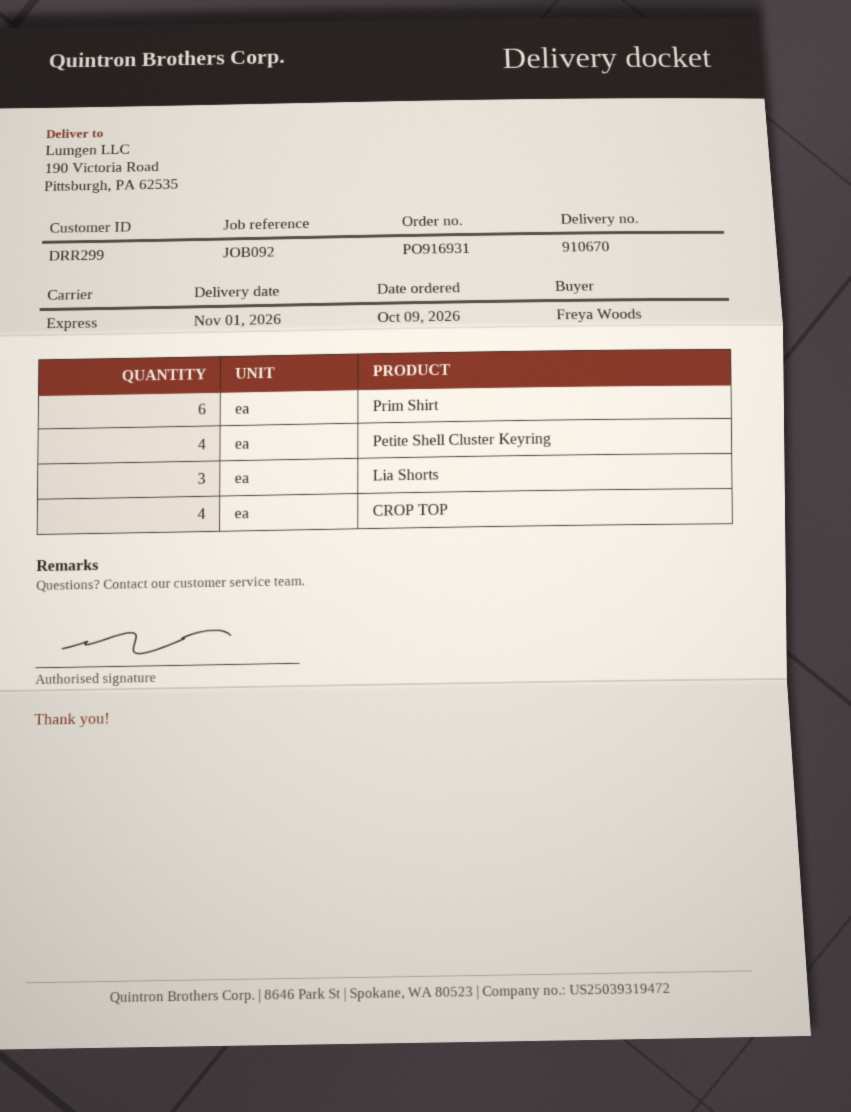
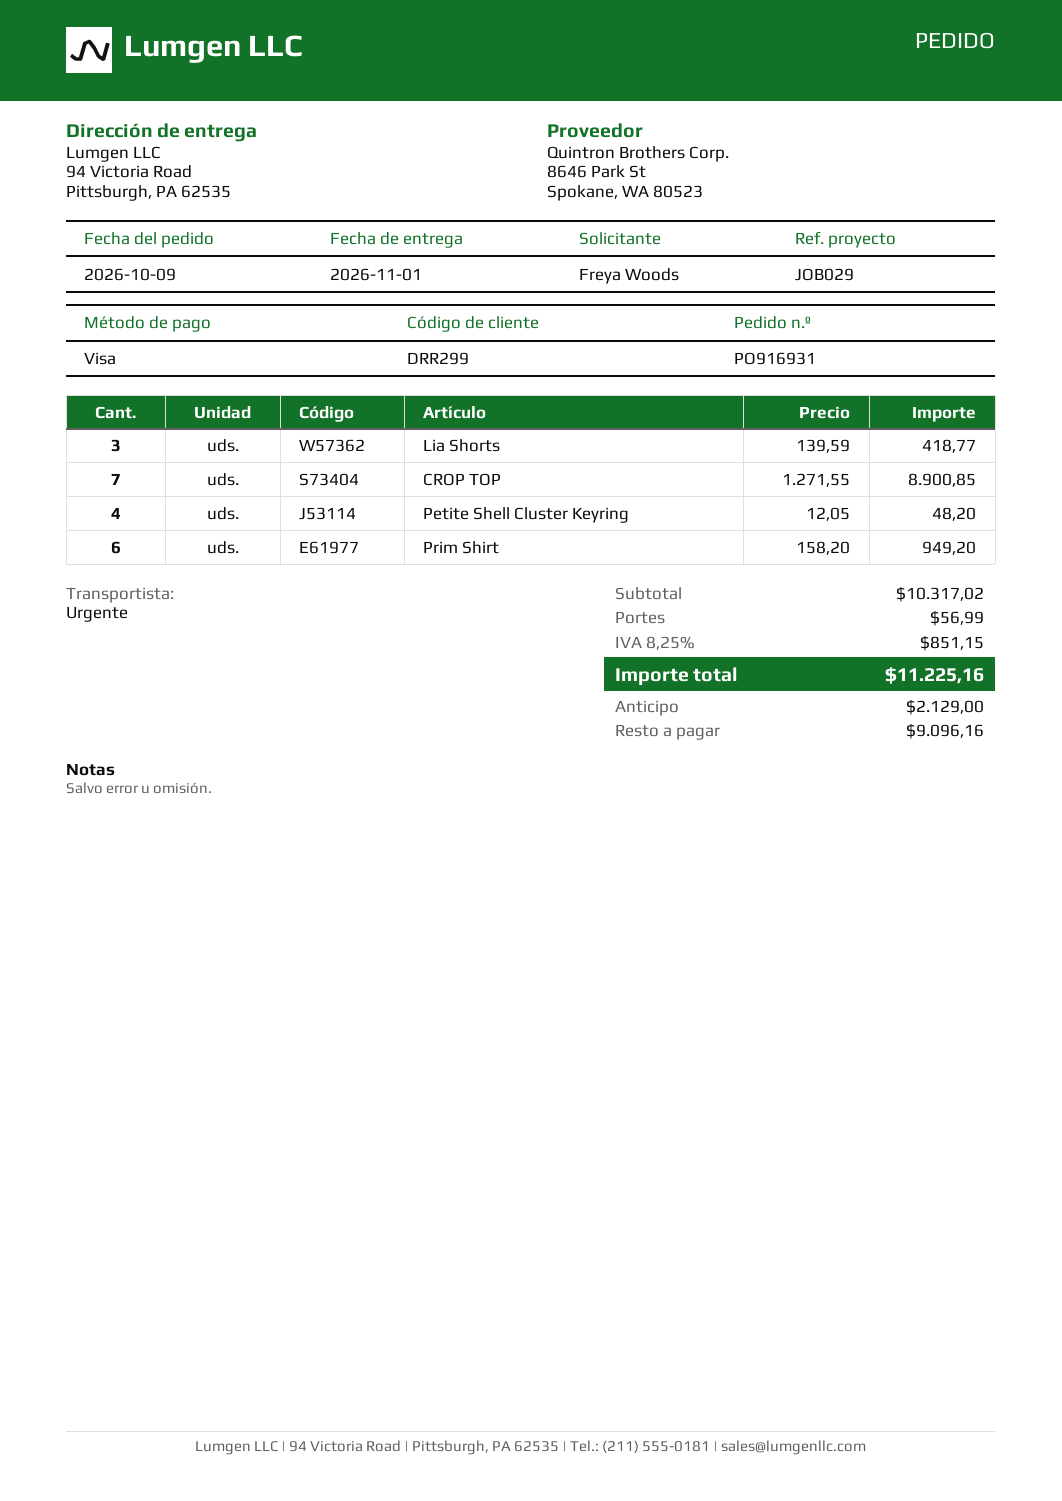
reference: JOB092 -> JOB029
ship to: 190 Victoria Road, Pittsburgh, PA 62535 -> 94 Victoria Road, Pittsburgh, PA 62535
CROP TOP: 4 -> 7

